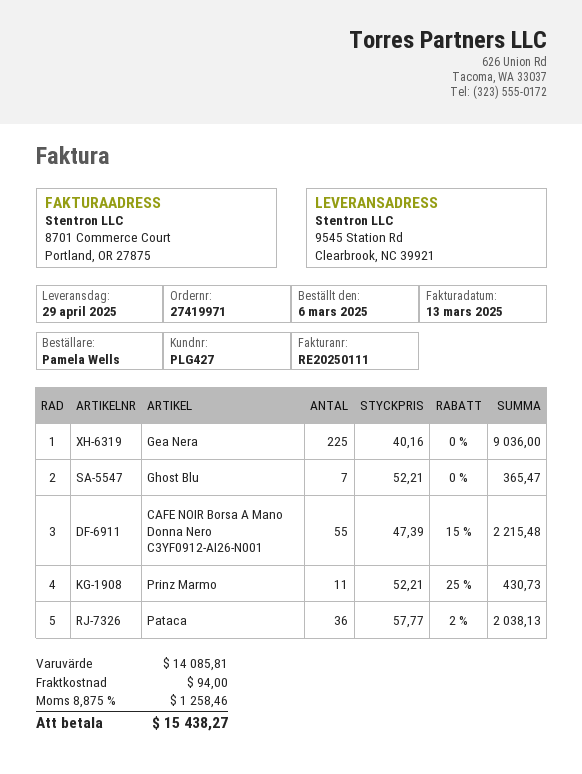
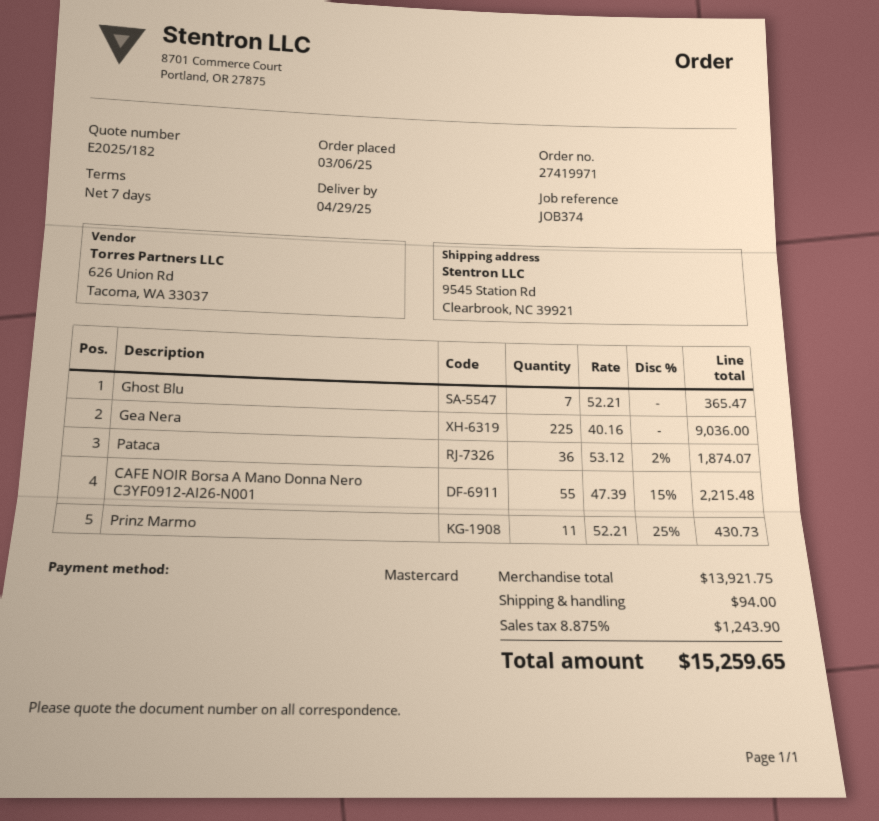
Pataca: 36 x 57.77 - 2% = 2038.13 -> 36 x 53.12 - 2% = 1874.07
subtotal: 14085.81 -> 13921.75
tax: 8.875% = 1258.46 -> 8.875% = 1243.90
total: 15438.27 -> 15259.65

